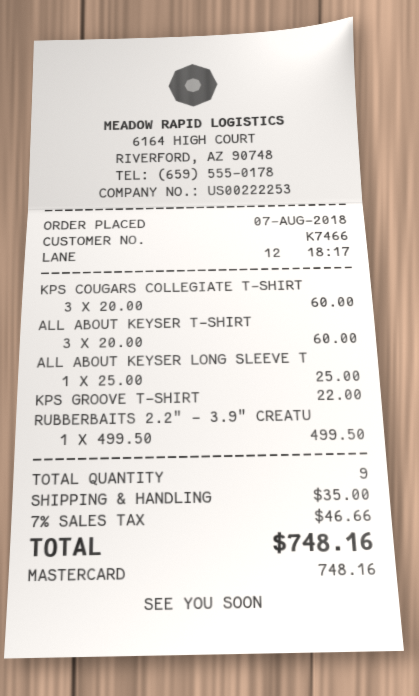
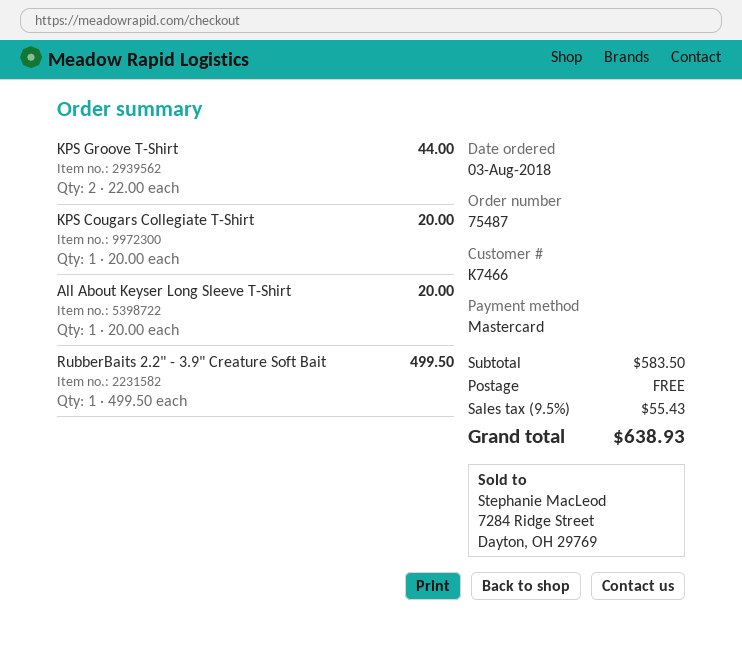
order date: 2018-08-07 -> 2018-08-03
KPS COUGARS COLLEGIATE T-SHIRT: 3 x 20.00 = 60.00 -> 1 x 20.00 = 20.00
ALL ABOUT KEYSER T-SHIRT: 3 x 20.00 = 60.00 -> none
ALL ABOUT KEYSER LONG SLEEVE T: 1 x 25.00 = 25.00 -> 1 x 20.00 = 20.00
KPS GROOVE T-SHIRT: 1 x 22.00 = 22.00 -> 2 x 22.00 = 44.00
shipping: 35.00 -> 0.00
tax: 7% = 46.66 -> 9.5% = 55.43
total: 748.16 -> 638.93

